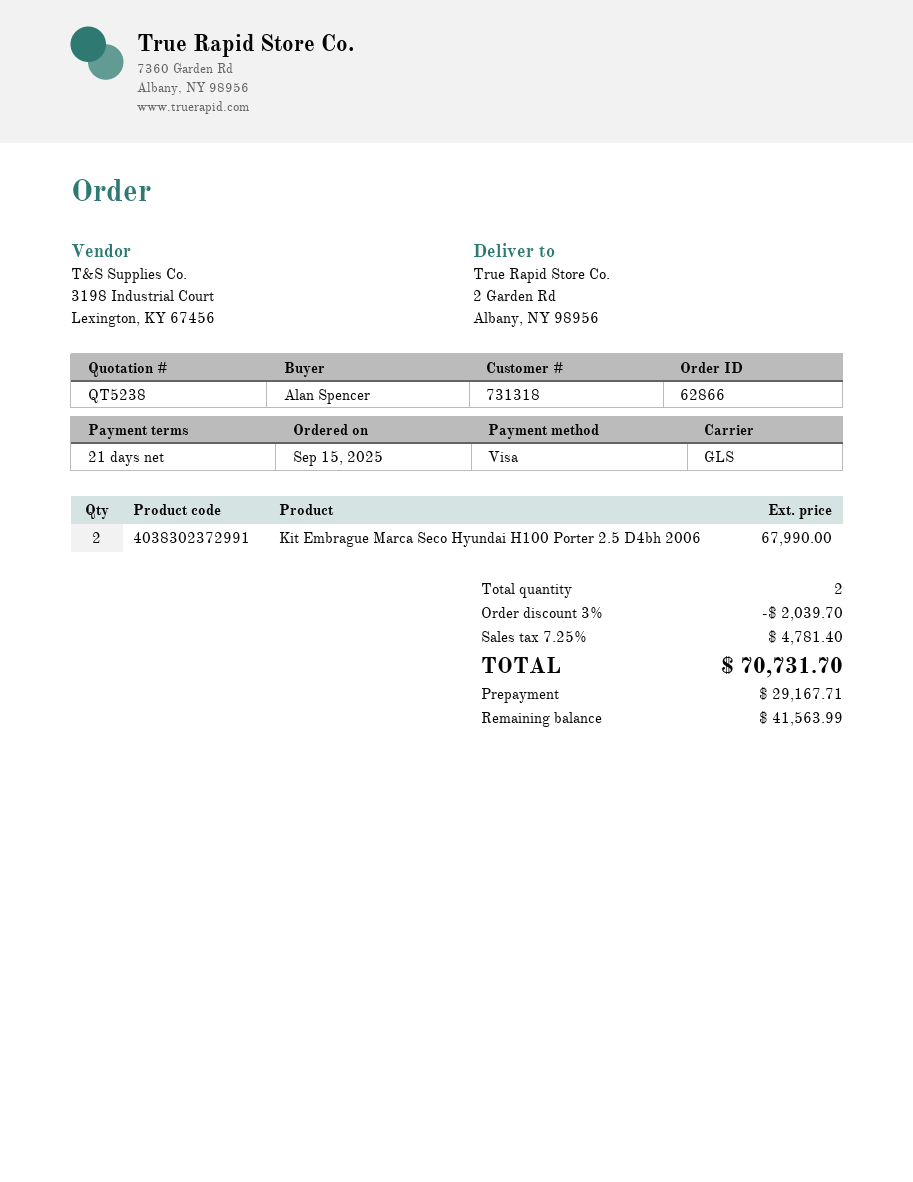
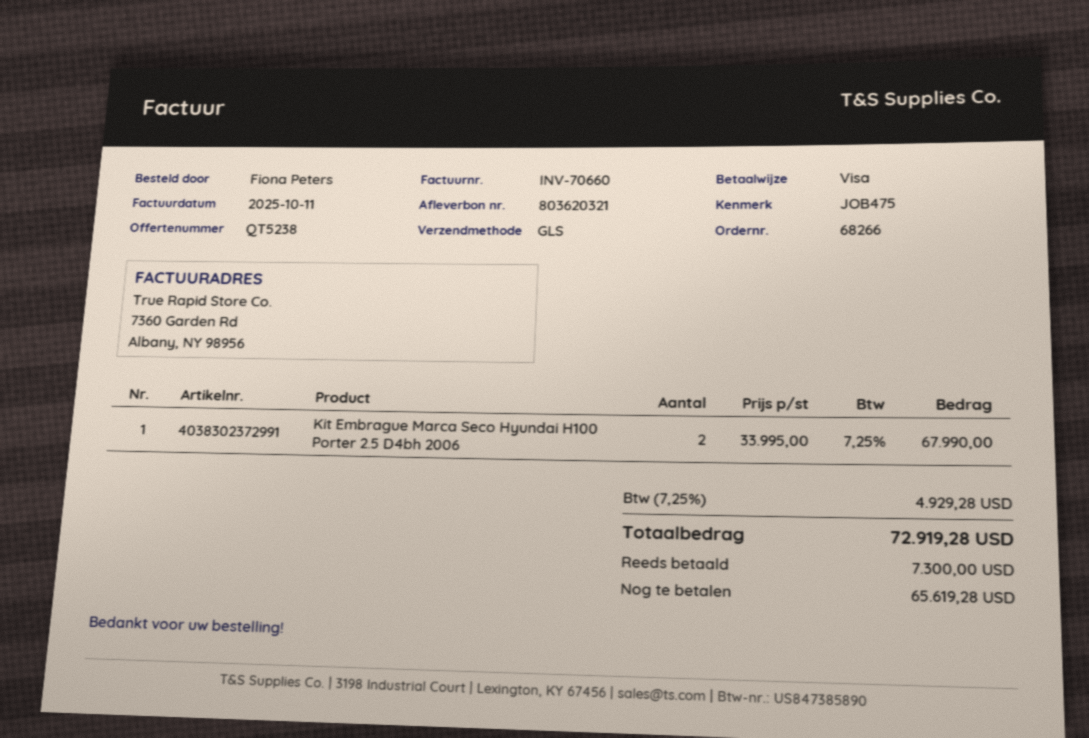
order number: 62866 -> 68266
ordered by: Alan Spencer -> Fiona Peters
discount: 3% = 2039.70 -> none
tax: 7.25% = 4781.40 -> 7.25% = 4929.28
total: 70731.70 -> 72919.28
deposit: 29167.71 -> 7300.00
balance: 41563.99 -> 65619.28

